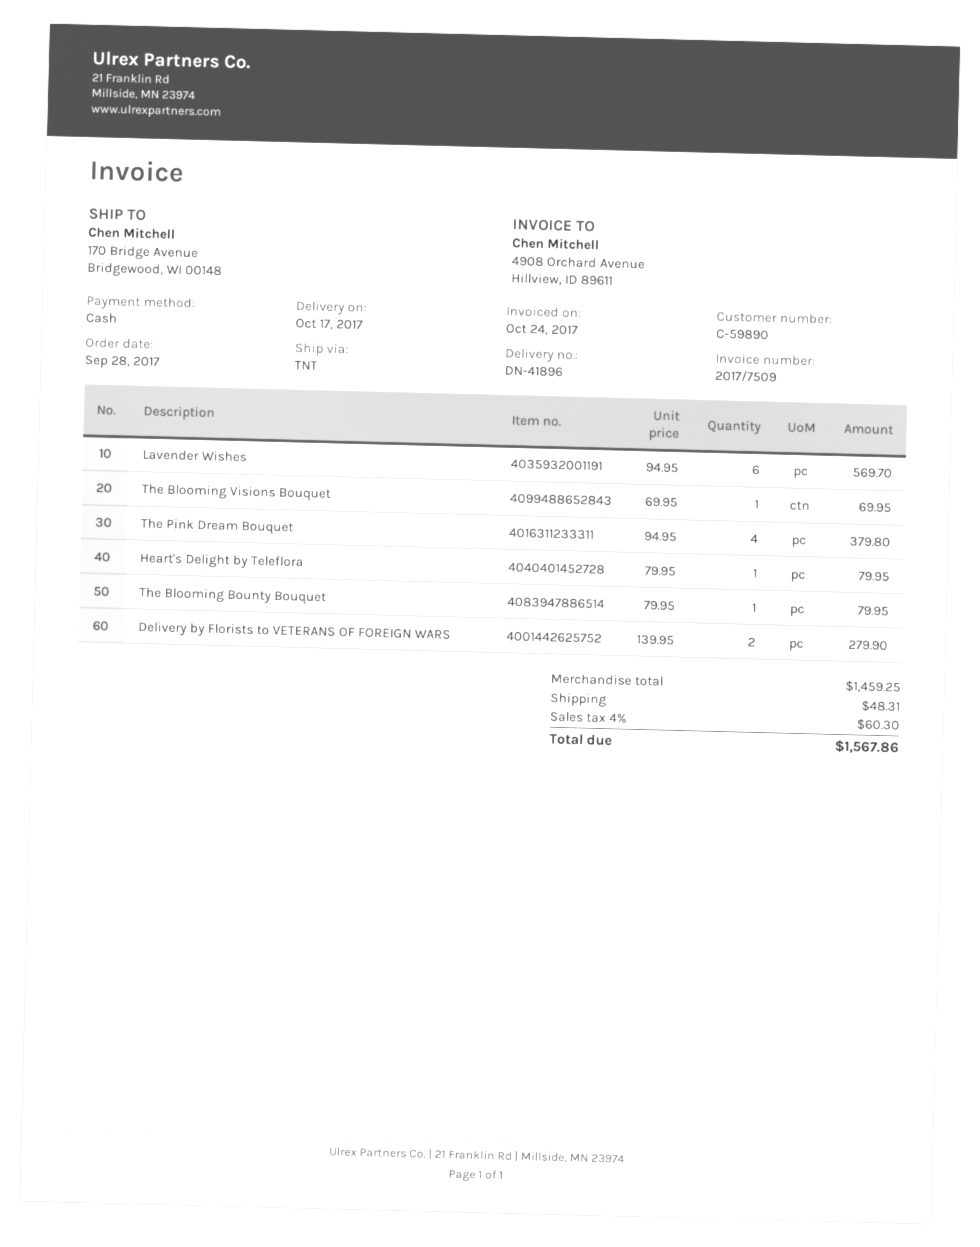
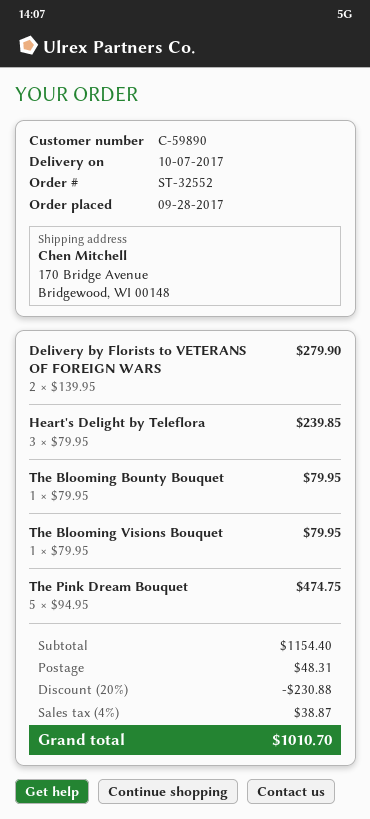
delivery date: 2017-10-17 -> 2017-10-07
Lavender Wishes: 6 x 94.95 = 569.70 -> none
The Blooming Visions Bouquet: 1 x 69.95 = 69.95 -> 1 x 79.95 = 79.95
The Pink Dream Bouquet: 4 x 94.95 = 379.80 -> 5 x 94.95 = 474.75
Heart's Delight by Teleflora: 1 x 79.95 = 79.95 -> 3 x 79.95 = 239.85
subtotal: 1459.25 -> 1154.40
discount: none -> 20% = 230.88
tax: 4% = 60.30 -> 4% = 38.87
total: 1567.86 -> 1010.70

